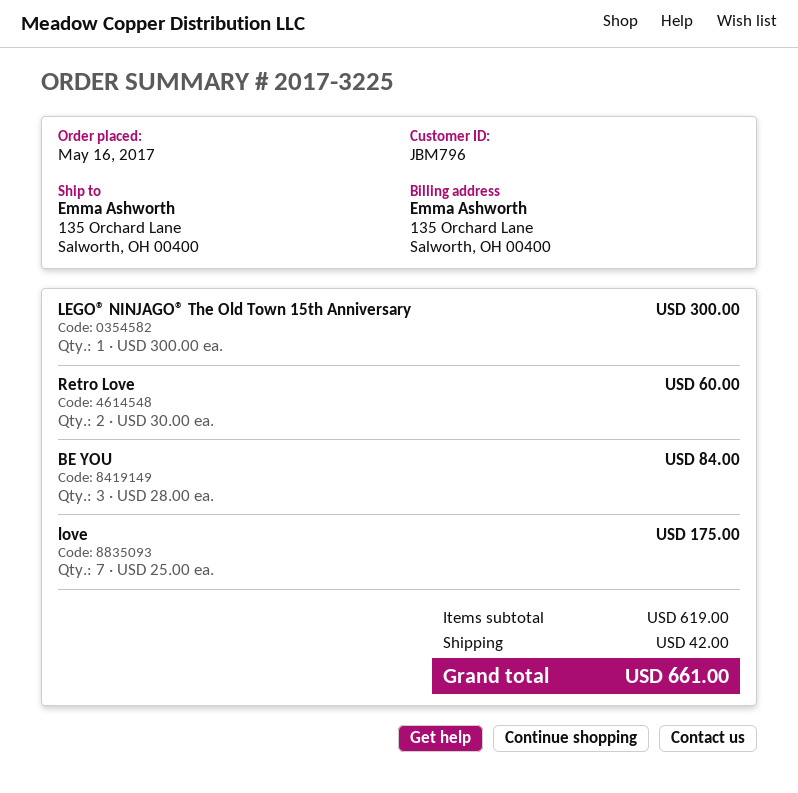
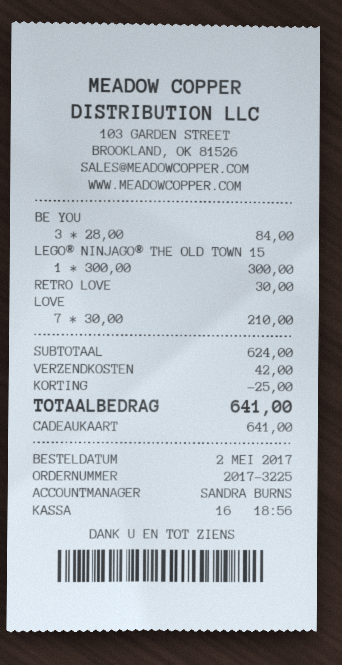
order date: 2017-05-16 -> 2017-05-02
Retro Love: 2 x 30.00 = 60.00 -> 1 x 30.00 = 30.00
love: 7 x 25.00 = 175.00 -> 7 x 30.00 = 210.00
subtotal: 619.00 -> 624.00
discount: none -> 25.00
total: 661.00 -> 641.00

